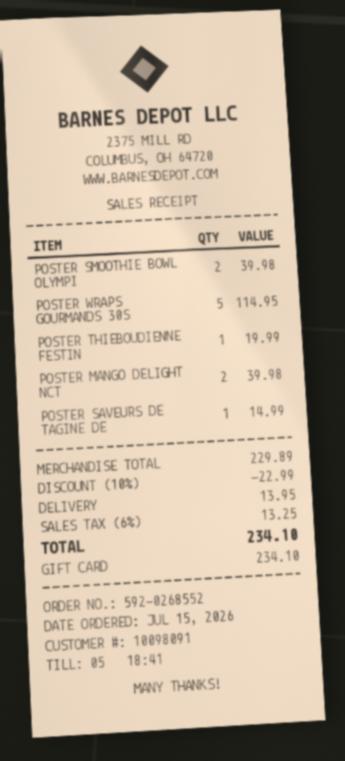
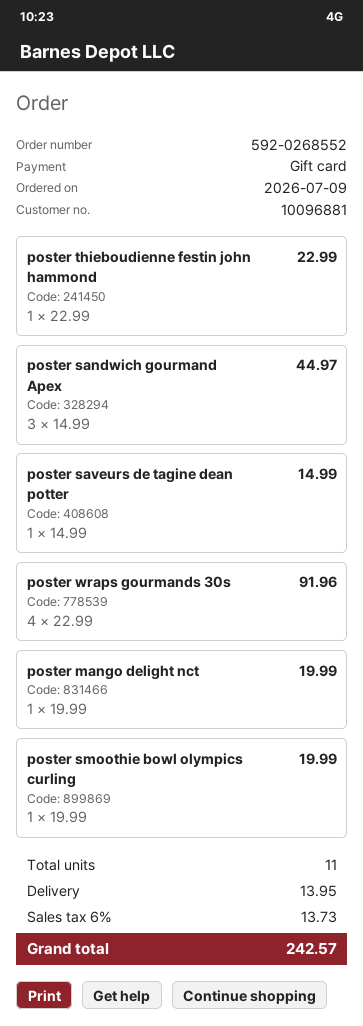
order date: 2026-07-15 -> 2026-07-09
customer number: 10098091 -> 10096881
POSTER SMOOTHIE BOWL OLYMPI: 2 for 39.98 -> 1 for 19.99
POSTER WRAPS GOURMANDS 30S: 5 for 114.95 -> 4 for 91.96
POSTER THIEBOUDIENNE FESTIN: 1 for 19.99 -> 1 for 22.99
POSTER MANGO DELIGHT NCT: 2 for 39.98 -> 1 for 19.99
poster sandwich gourmand Apex: none -> 3 for 44.97
discount: 10% = 22.99 -> none
tax: 6% = 13.25 -> 6% = 13.73
total: 234.10 -> 242.57

